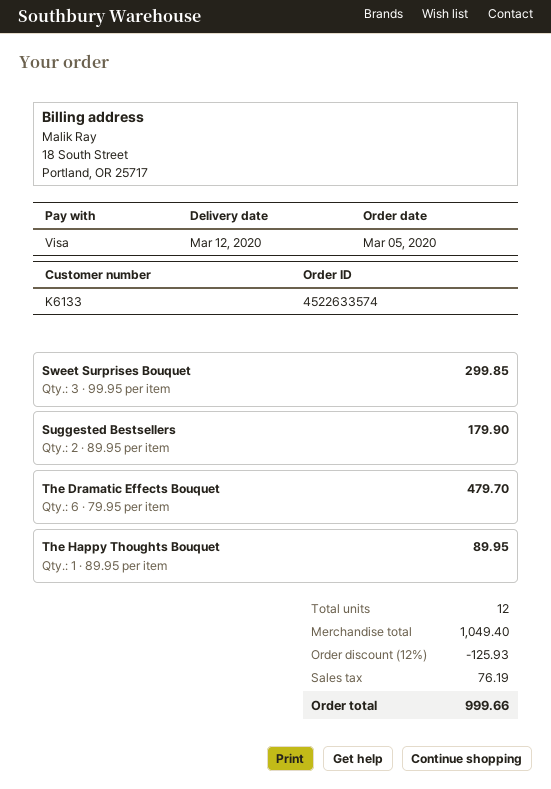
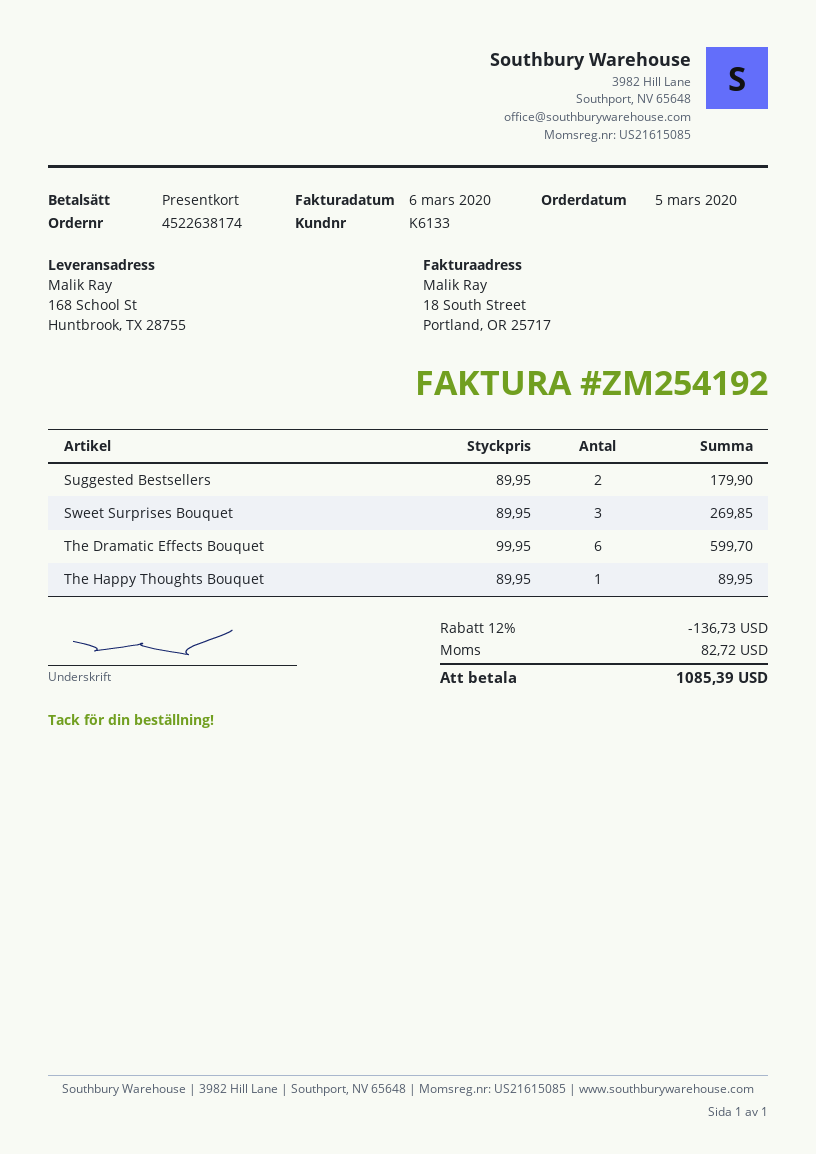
order number: 4522633574 -> 4522638174
payment method: Visa -> gift card
Sweet Surprises Bouquet: 3 x 99.95 = 299.85 -> 3 x 89.95 = 269.85
The Dramatic Effects Bouquet: 6 x 79.95 = 479.70 -> 6 x 99.95 = 599.70
discount: 12% = 125.93 -> 12% = 136.73
tax: 76.19 -> 82.72
total: 999.66 -> 1085.39

